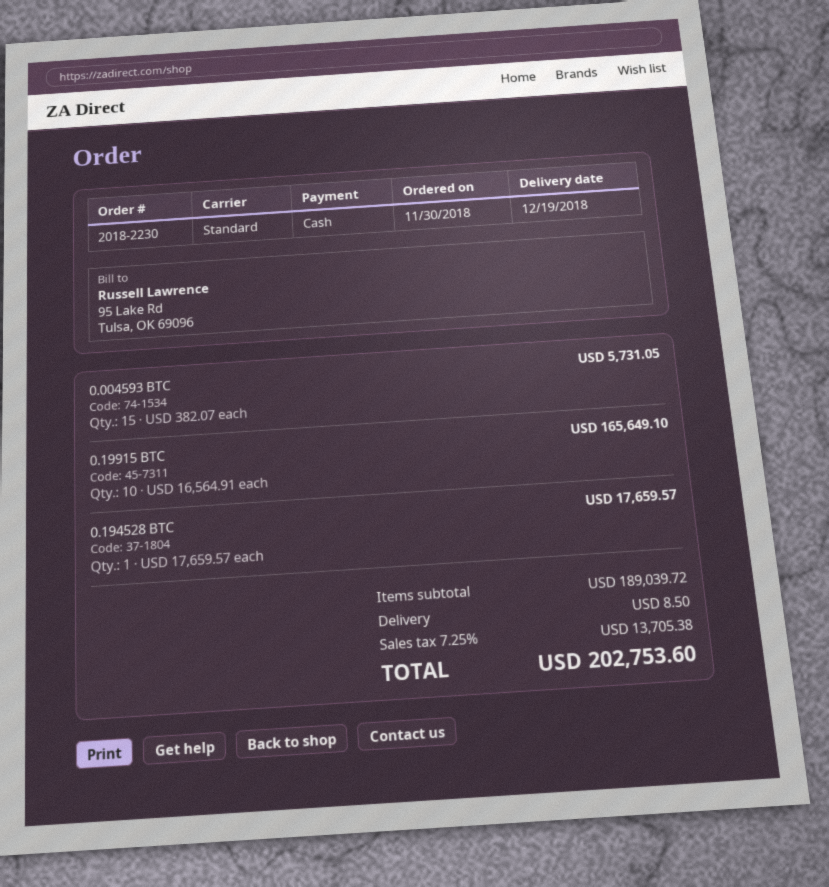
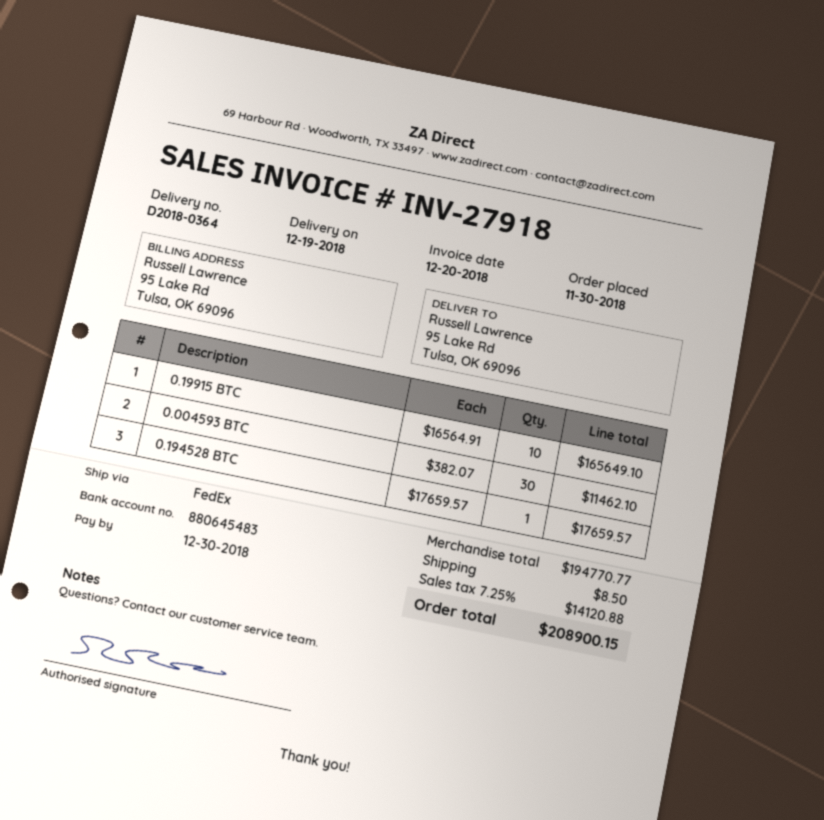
shipping method: standard -> FedEx
0.004593 BTC: 15 x 382.07 = 5731.05 -> 30 x 382.07 = 11462.10
subtotal: 189039.72 -> 194770.77
tax: 7.25% = 13705.38 -> 7.25% = 14120.88
total: 202753.60 -> 208900.15

